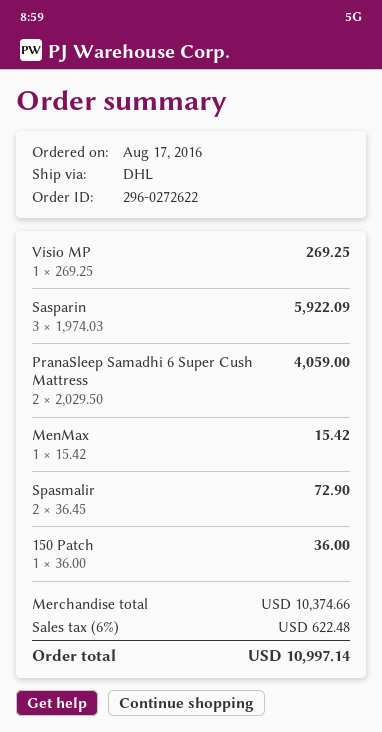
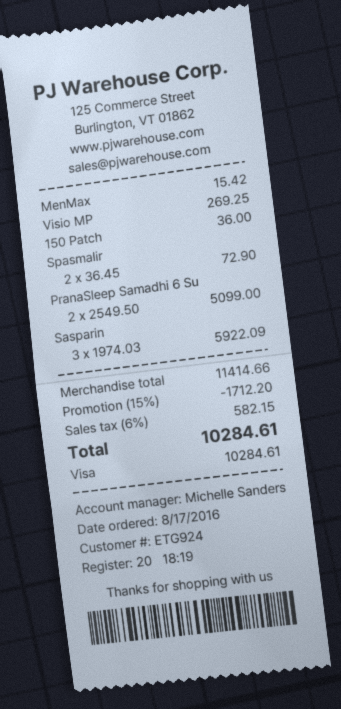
PranaSleep Samadhi 6 Super Cush Mattress: 2 x 2029.50 = 4059.00 -> 2 x 2549.50 = 5099.00
subtotal: 10374.66 -> 11414.66
discount: none -> 15% = 1712.20
tax: 6% = 622.48 -> 6% = 582.15
total: 10997.14 -> 10284.61

